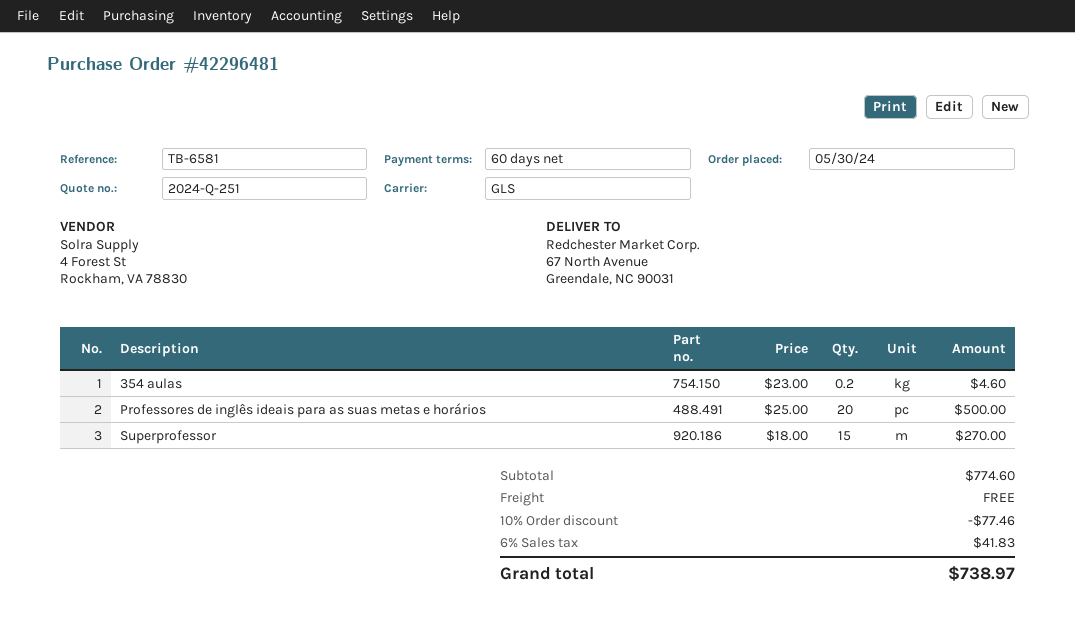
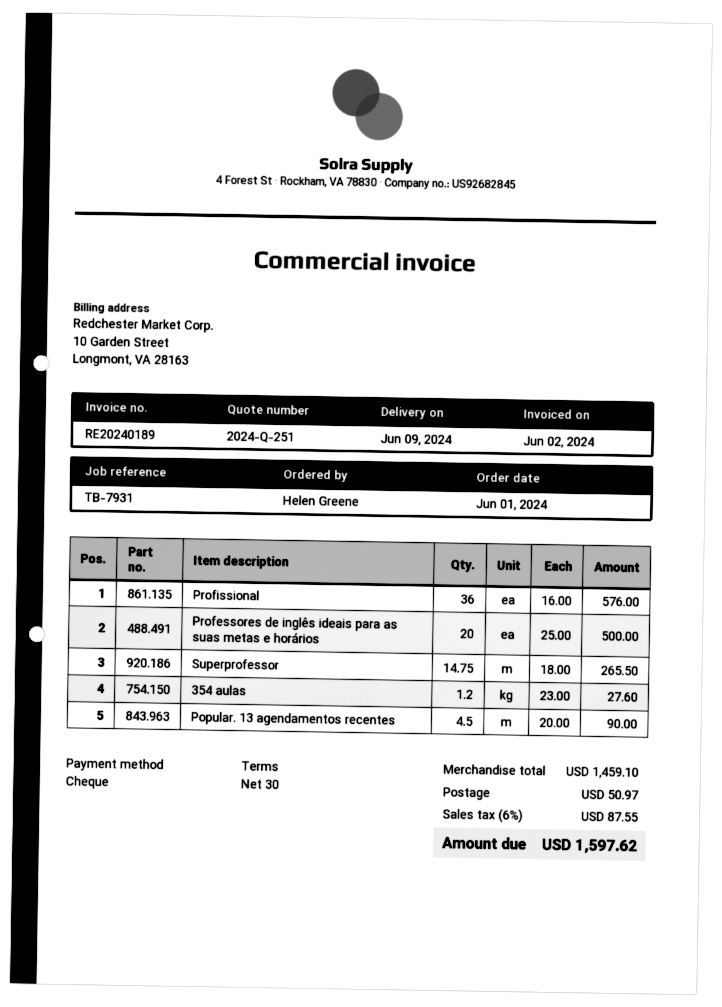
order date: 2024-05-30 -> 2024-06-01
payment terms: 60 days -> 30 days
reference: TB-6581 -> TB-7931
354 aulas: 0.2 x 23.00 = 4.60 -> 1.2 x 23.00 = 27.60
Superprofessor: 15 x 18.00 = 270.00 -> 14.75 x 18.00 = 265.50
Profissional: none -> 36 x 16.00 = 576.00
Popular. 13 agendamentos recentes: none -> 4.5 x 20.00 = 90.00
subtotal: 774.60 -> 1459.10
discount: 10% = 77.46 -> none
shipping: 0.00 -> 50.97
tax: 6% = 41.83 -> 6% = 87.55
total: 738.97 -> 1597.62

